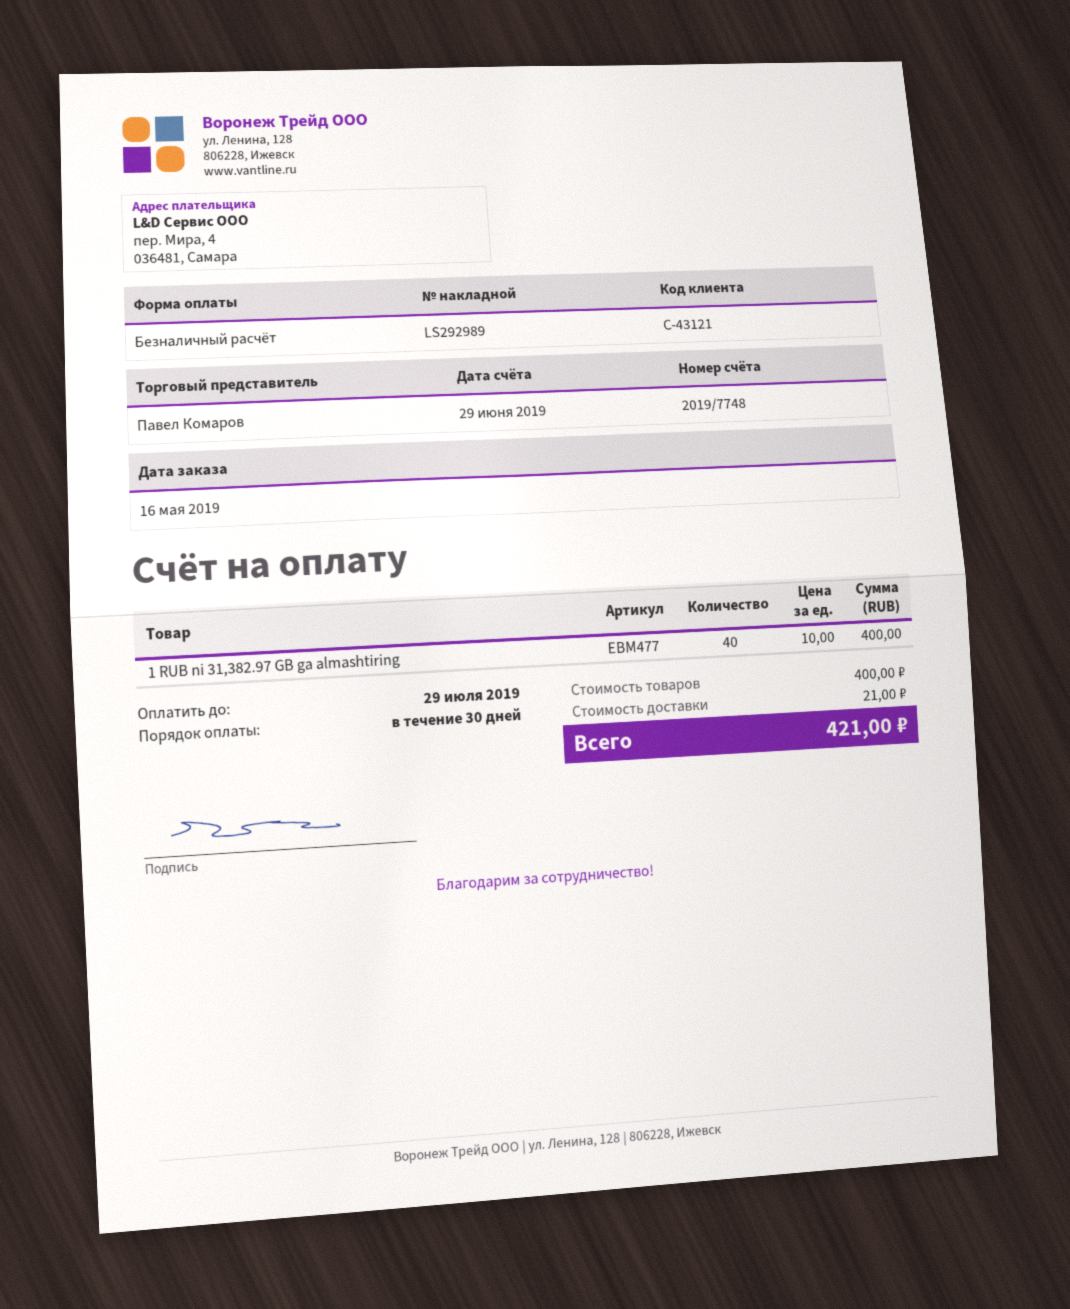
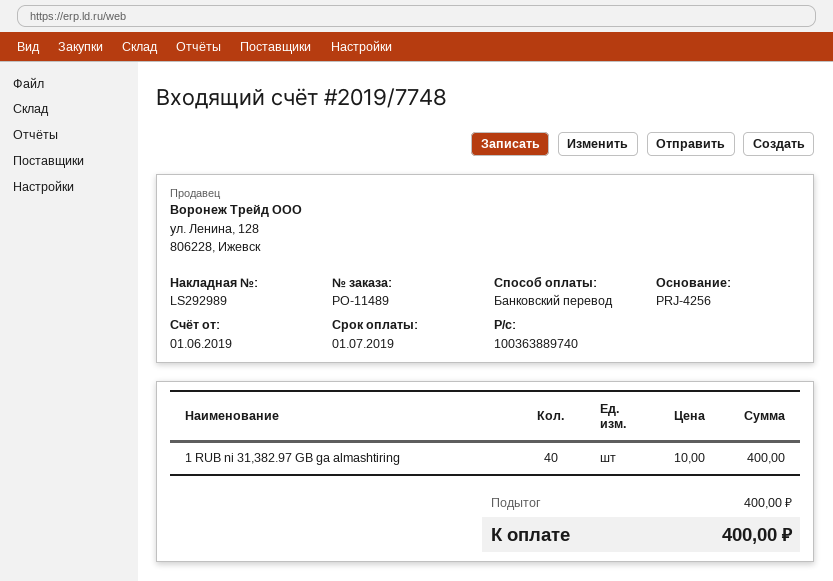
invoice date: 2019-06-29 -> 2019-06-01
due date: 2019-07-29 -> 2019-07-01
shipping: 21.00 -> none
total: 421.00 -> 400.00

